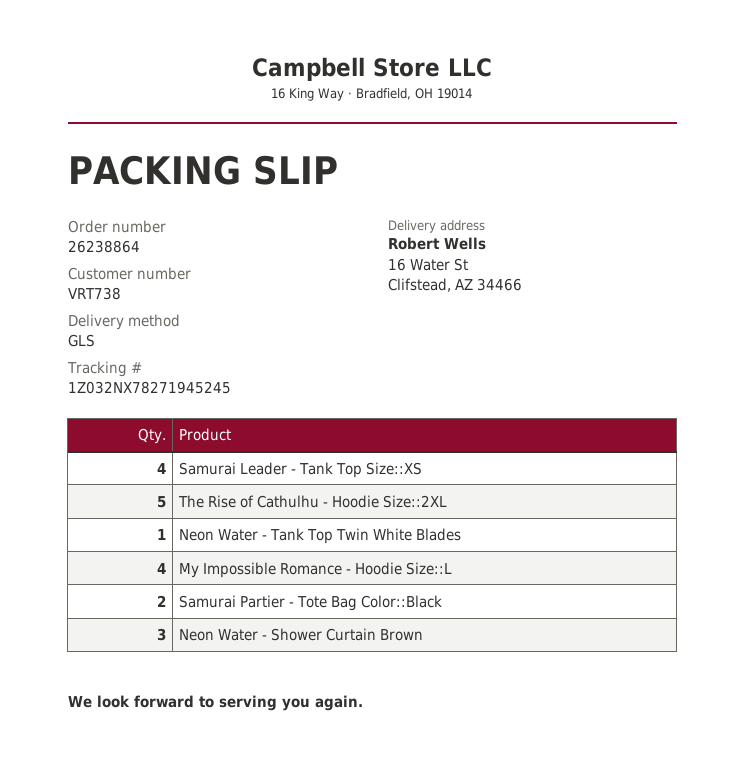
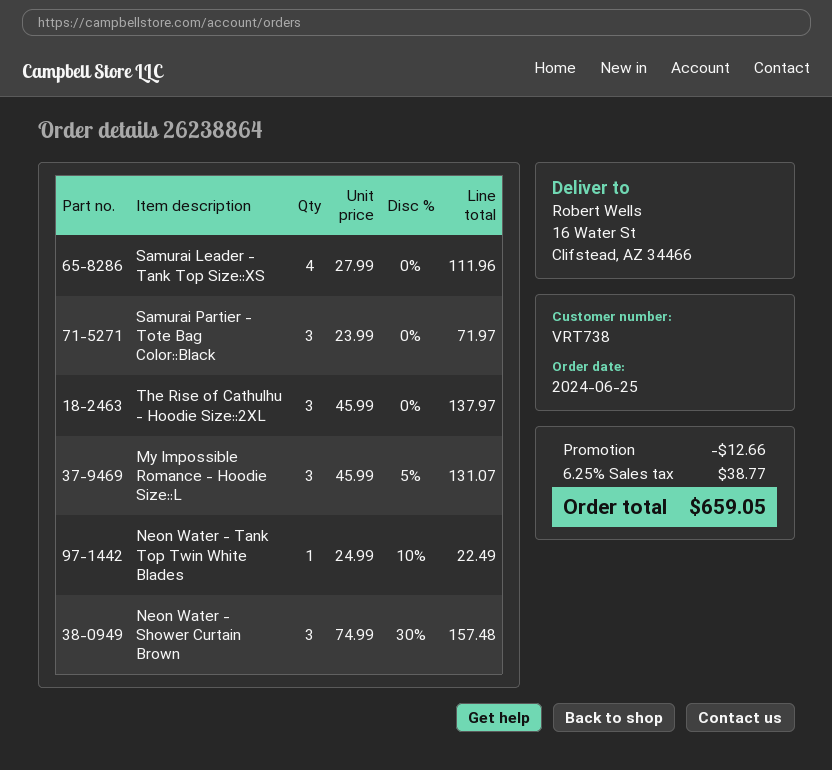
The Rise of Cathulhu - Hoodie Size::2XL: 5 -> 3
My Impossible Romance - Hoodie Size::L: 4 -> 3
Samurai Partier - Tote Bag Color::Black: 2 -> 3

